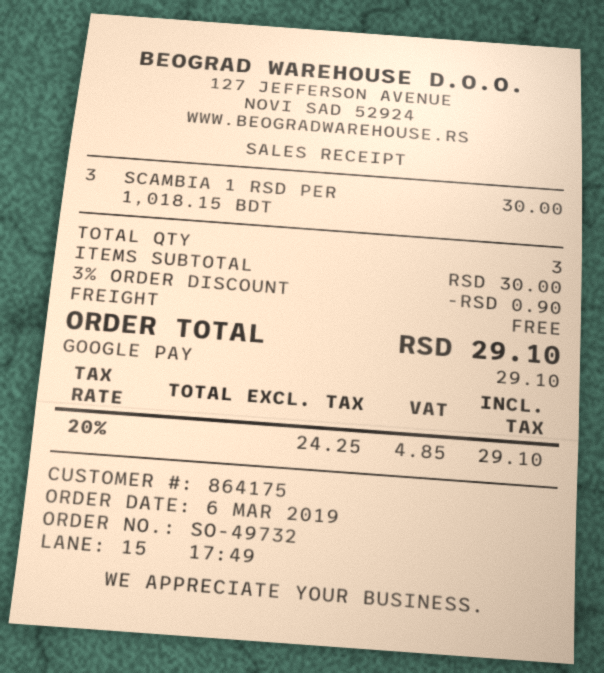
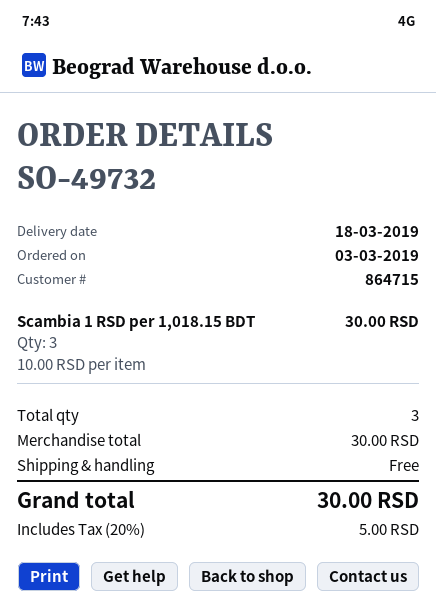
order date: 2019-03-06 -> 2019-03-03
customer number: 864175 -> 864715
discount: 3% = 0.90 -> none
tax: 20% = 4.85 -> 20% = 5.00
total: 29.10 -> 30.00

